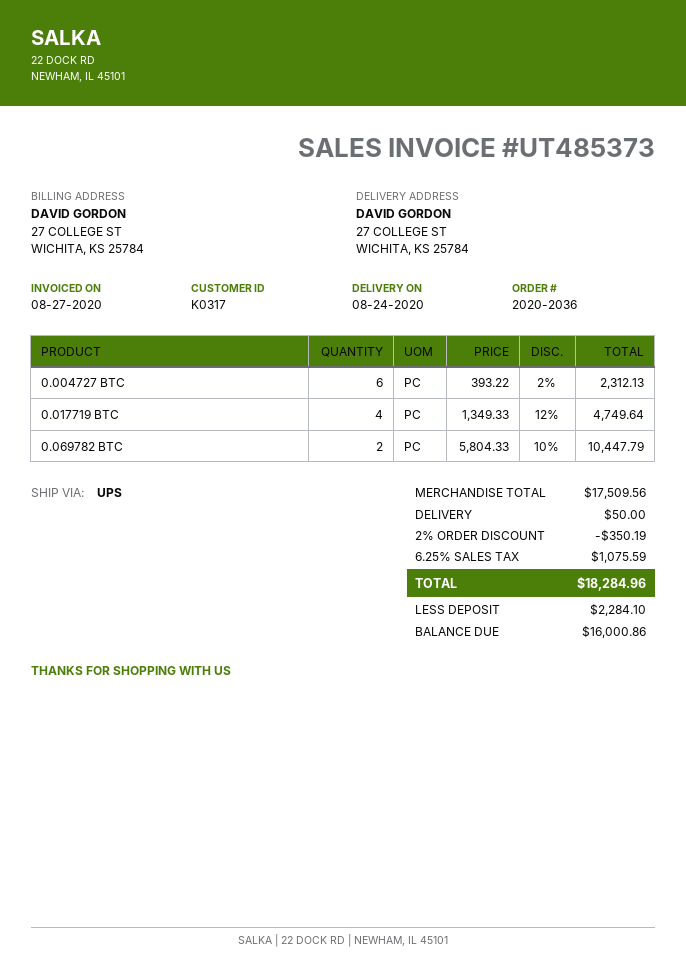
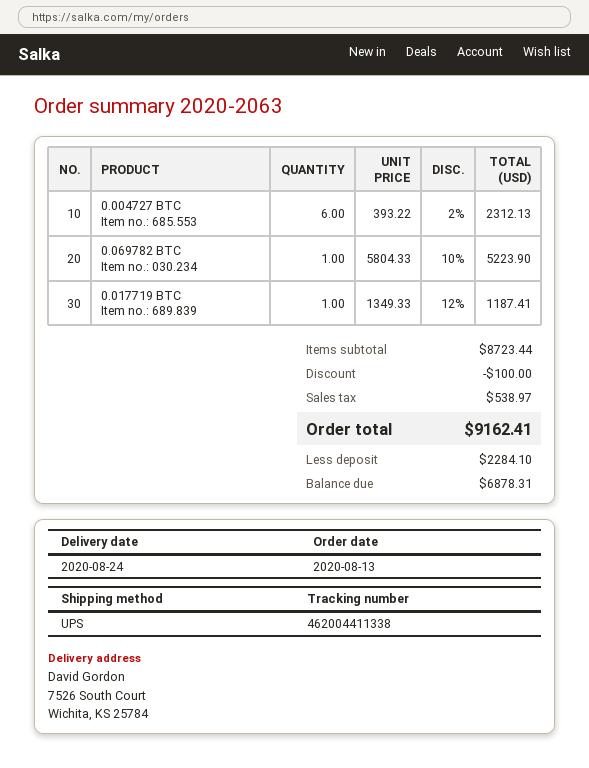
order number: 2020-2036 -> 2020-2063
ship to: 27 COLLEGE ST, WICHITA, KS 25784 -> 7526 South Court, Wichita, KS 25784
0.017719 BTC: 4 x 1349.33 - 12% = 4749.64 -> 1 x 1349.33 - 12% = 1187.41
0.069782 BTC: 2 x 5804.33 - 10% = 10447.79 -> 1 x 5804.33 - 10% = 5223.90
subtotal: 17509.56 -> 8723.44
discount: 350.19 -> 100.00
shipping: 50.00 -> none
tax: 1075.59 -> 538.97
total: 18284.96 -> 9162.41
balance: 16000.86 -> 6878.31

